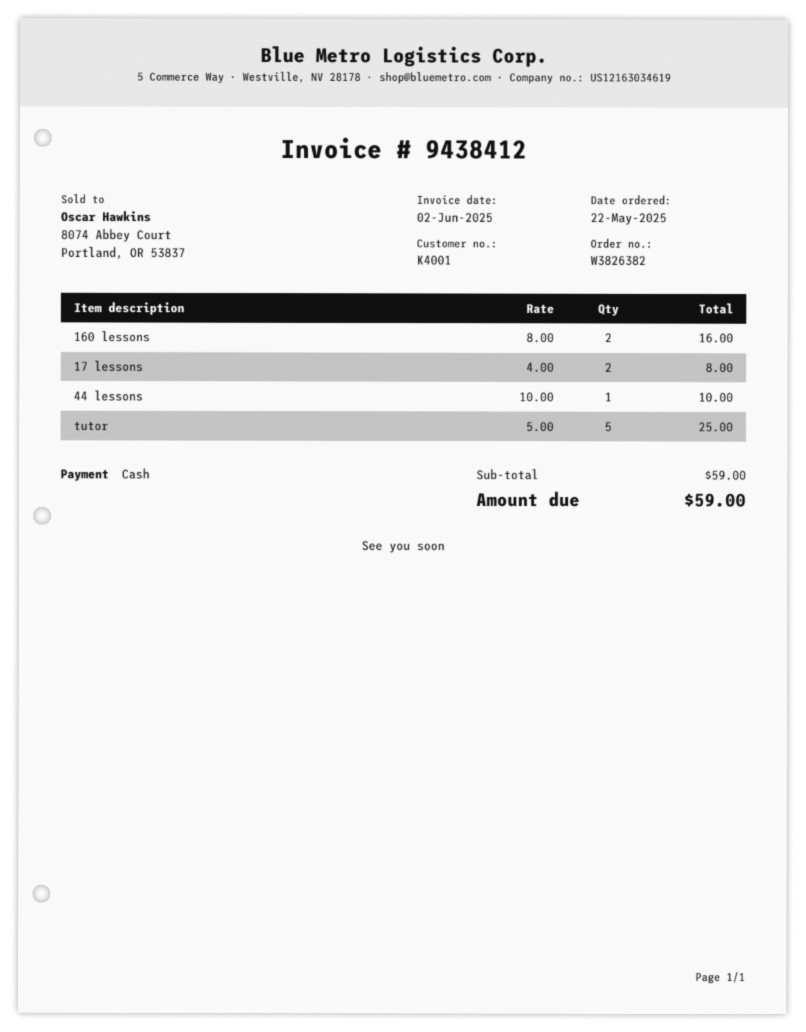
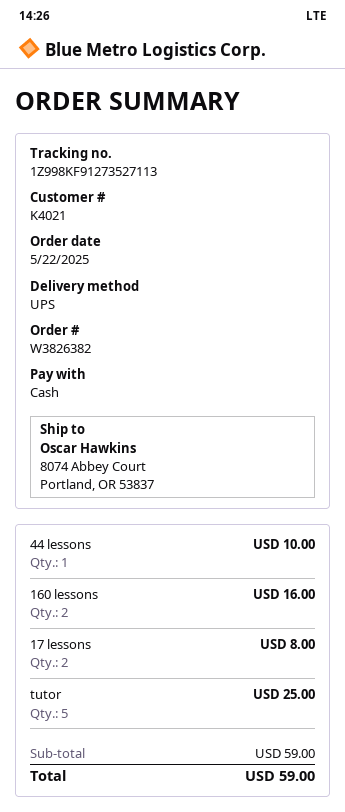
customer number: K4001 -> K4021

